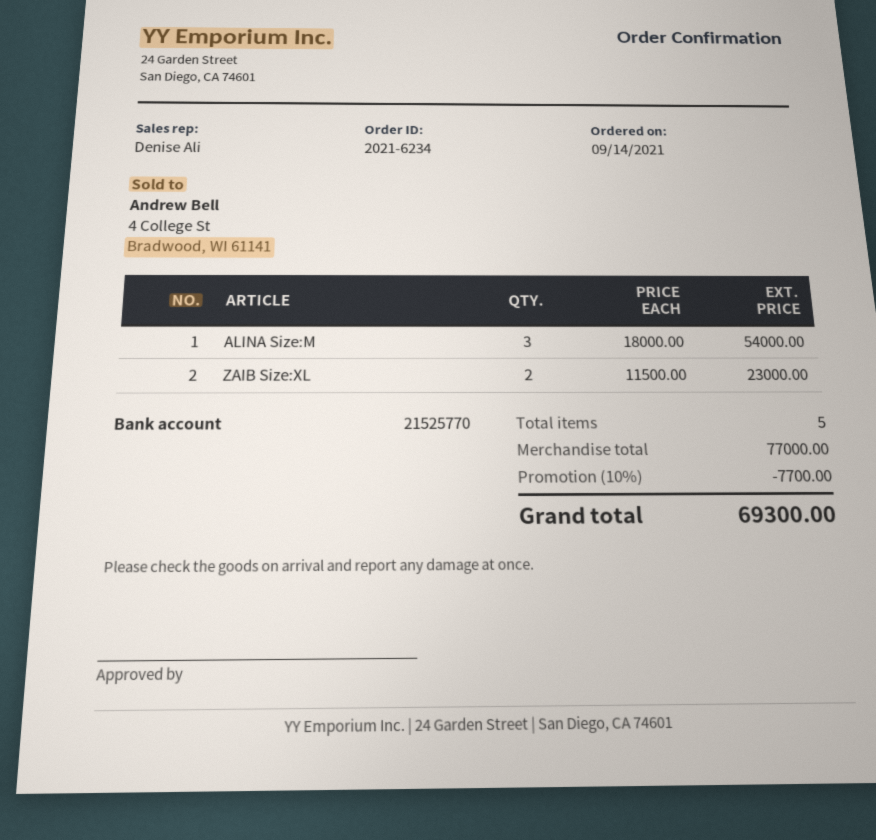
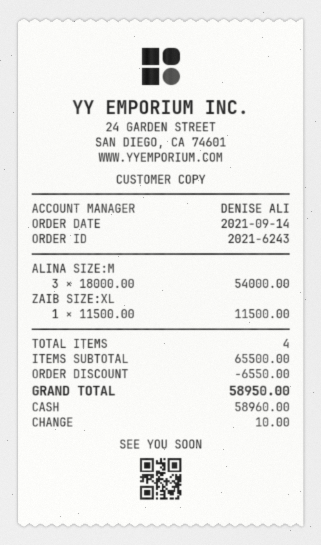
order number: 2021-6234 -> 2021-6243
ZAIB Size:XL: 2 x 11500.00 = 23000.00 -> 1 x 11500.00 = 11500.00
total quantity: 5 -> 4
subtotal: 77000.00 -> 65500.00
discount: 7700.00 -> 6550.00
total: 69300.00 -> 58950.00

